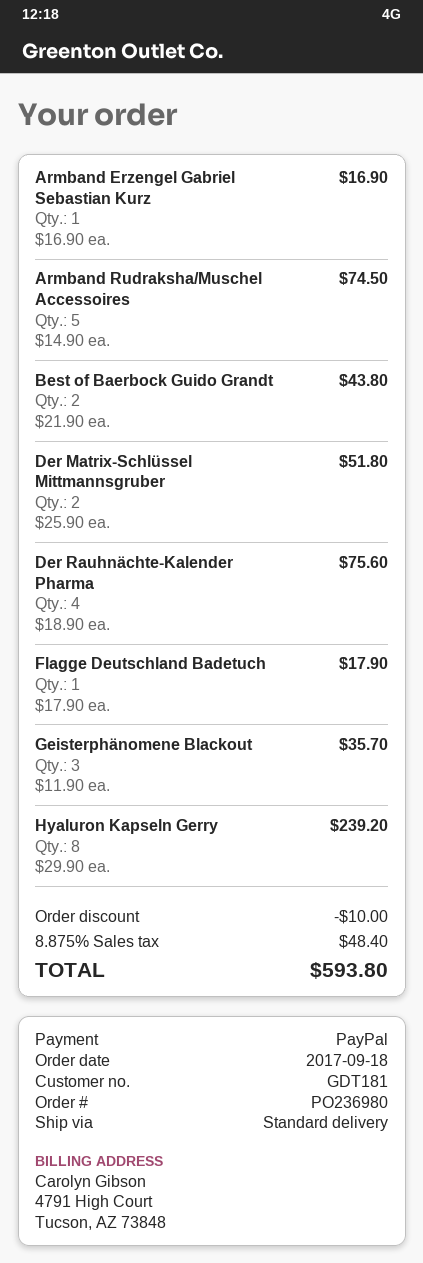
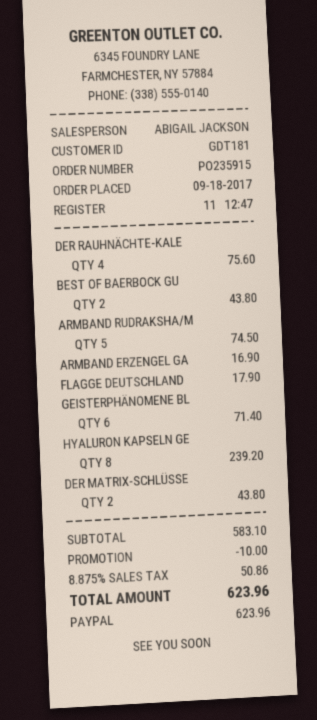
order number: PO236980 -> PO235915
Der Matrix-Schlüssel Mittmannsgruber: 2 for 51.80 -> 2 for 43.80
Geisterphänomene Blackout: 3 for 35.70 -> 6 for 71.40
tax: 8.875% = 48.40 -> 8.875% = 50.86
total: 593.80 -> 623.96

